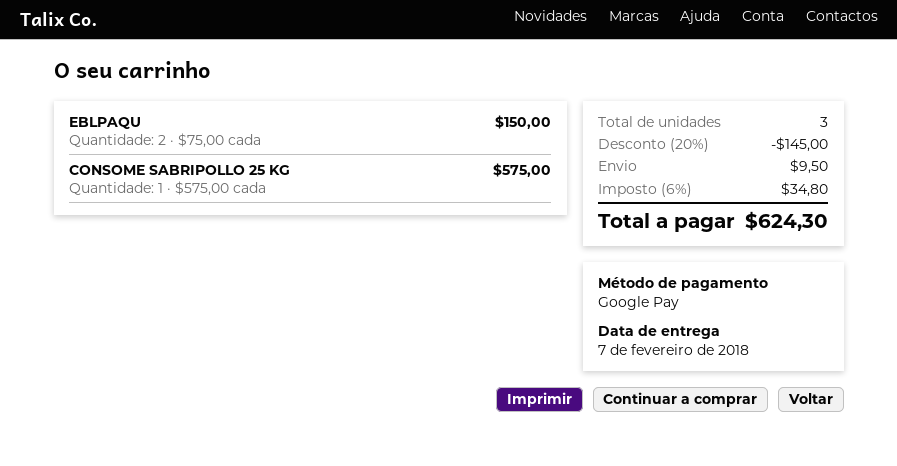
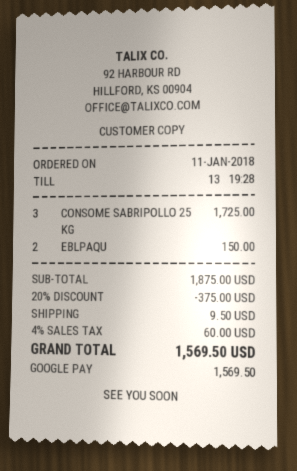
CONSOME SABRIPOLLO 25 KG: 1 for 575.00 -> 3 for 1725.00
discount: 20% = 145.00 -> 20% = 375.00
tax: 6% = 34.80 -> 4% = 60.00
total: 624.30 -> 1569.50

